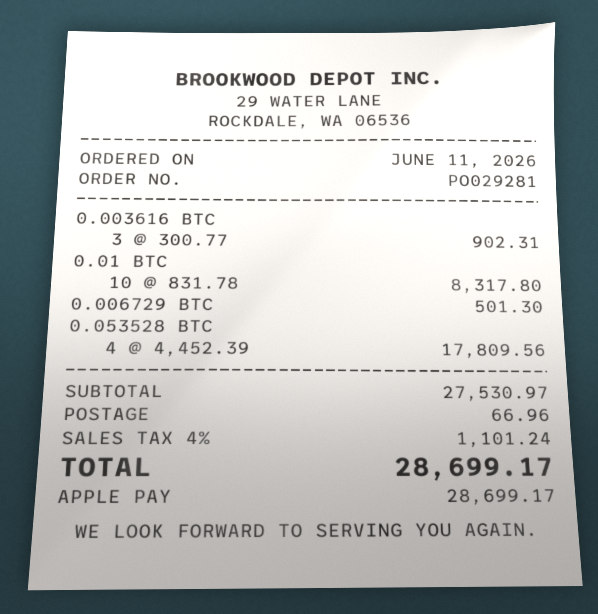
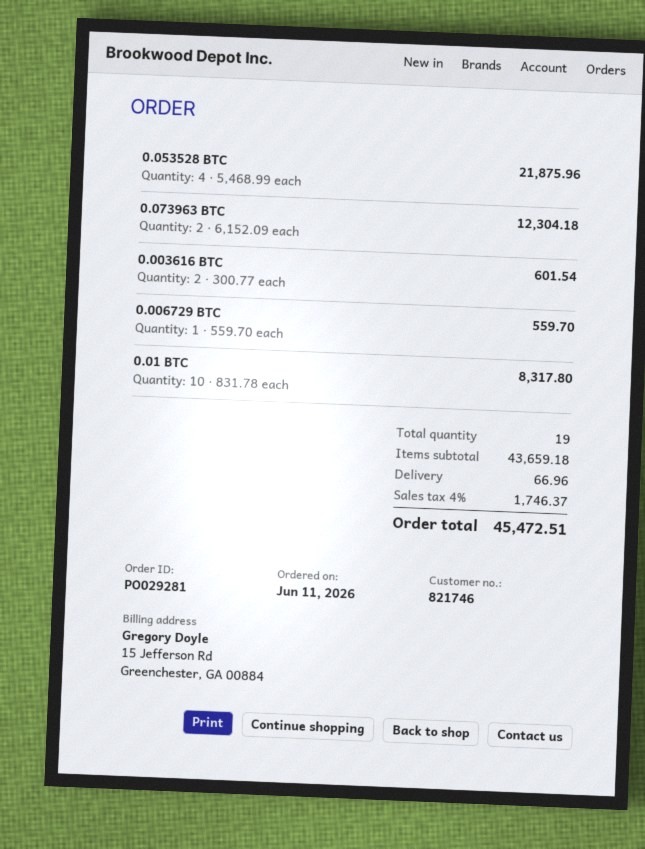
0.003616 BTC: 3 x 300.77 = 902.31 -> 2 x 300.77 = 601.54
0.006729 BTC: 1 x 501.30 = 501.30 -> 1 x 559.70 = 559.70
0.053528 BTC: 4 x 4452.39 = 17809.56 -> 4 x 5468.99 = 21875.96
0.073963 BTC: none -> 2 x 6152.09 = 12304.18
subtotal: 27530.97 -> 43659.18
tax: 4% = 1101.24 -> 4% = 1746.37
total: 28699.17 -> 45472.51

